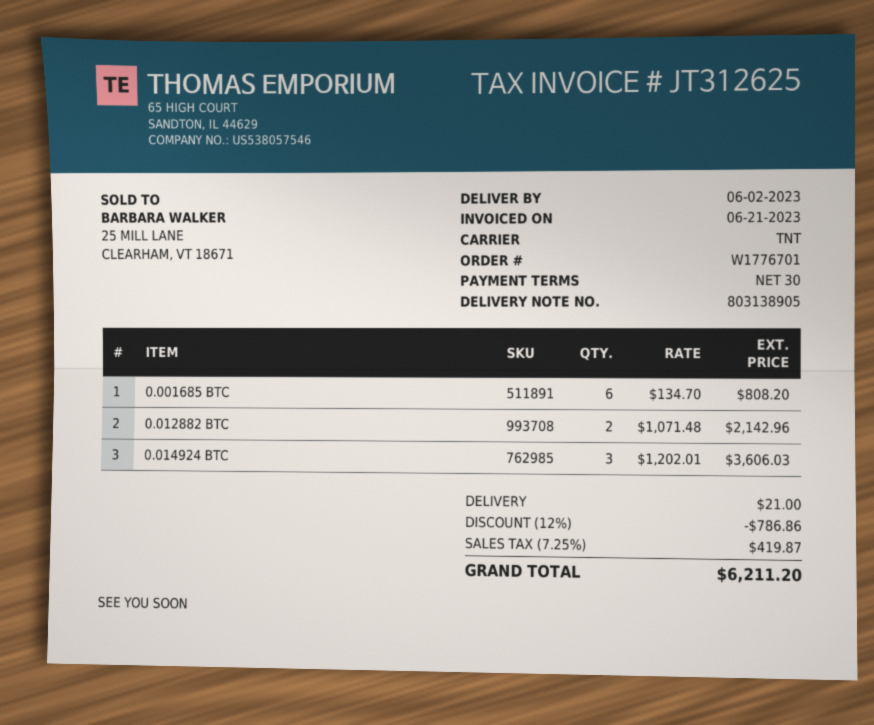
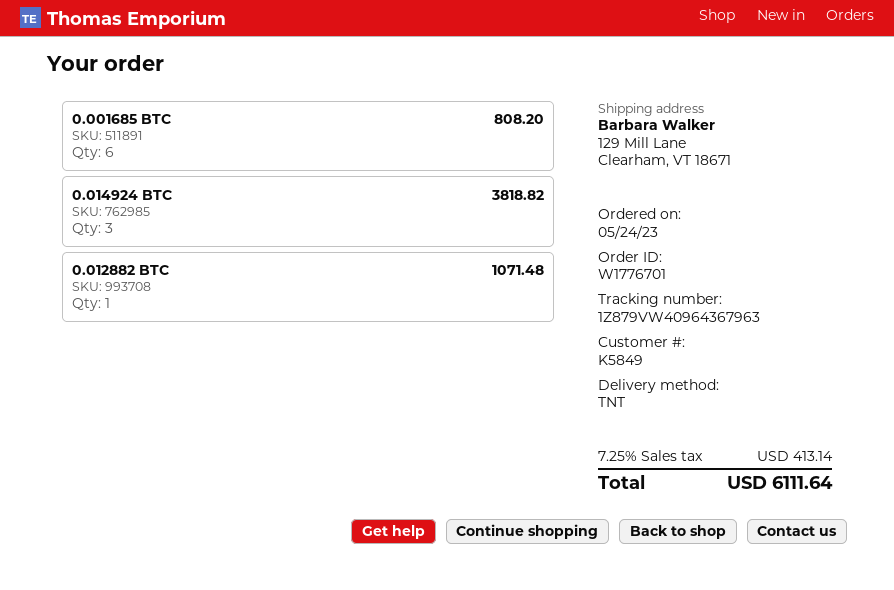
0.012882 BTC: 2 for 2142.96 -> 1 for 1071.48
0.014924 BTC: 3 for 3606.03 -> 3 for 3818.82
discount: 12% = 786.86 -> none
shipping: 21.00 -> none
tax: 7.25% = 419.87 -> 7.25% = 413.14
total: 6211.20 -> 6111.64

